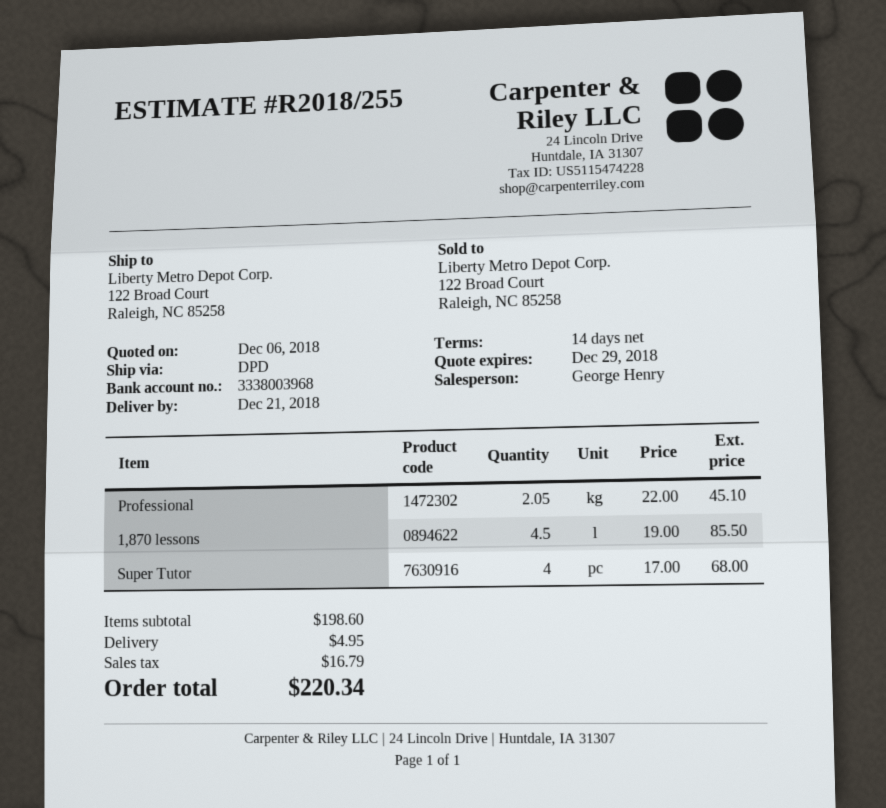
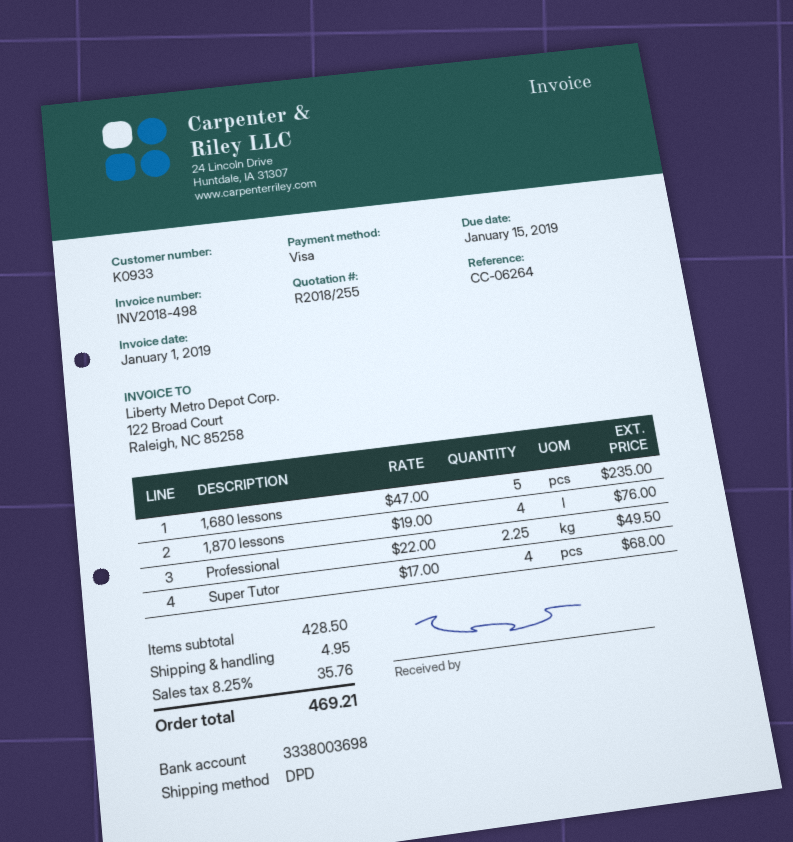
bank account: 3338003968 -> 3338003698
Professional: 2.05 x 22.00 = 45.10 -> 2.25 x 22.00 = 49.50
1,870 lessons: 4.5 x 19.00 = 85.50 -> 4 x 19.00 = 76.00
1,680 lessons: none -> 5 x 47.00 = 235.00
subtotal: 198.60 -> 428.50
tax: 16.79 -> 35.76
total: 220.34 -> 469.21

